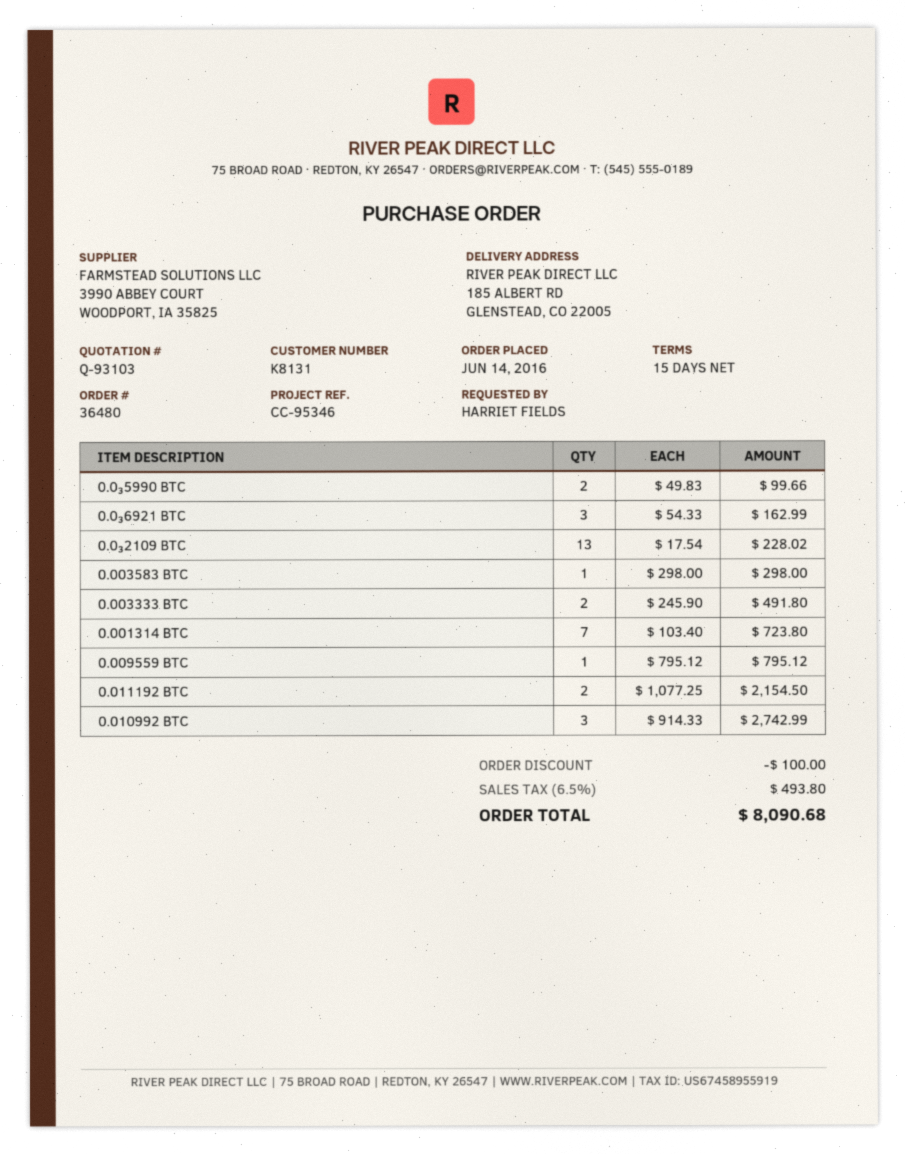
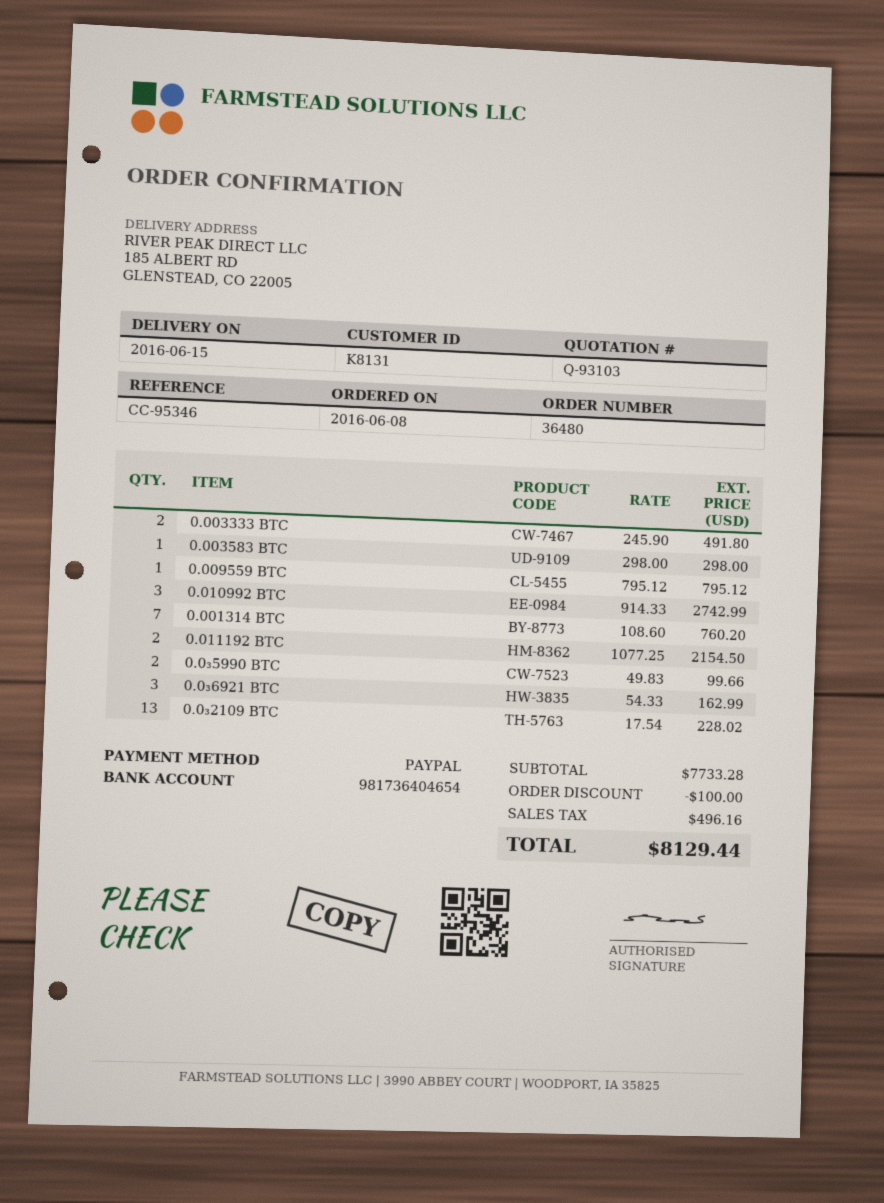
order date: 2016-06-14 -> 2016-06-08
0.001314 BTC: 7 x 103.40 = 723.80 -> 7 x 108.60 = 760.20
tax: 493.80 -> 496.16
total: 8090.68 -> 8129.44

